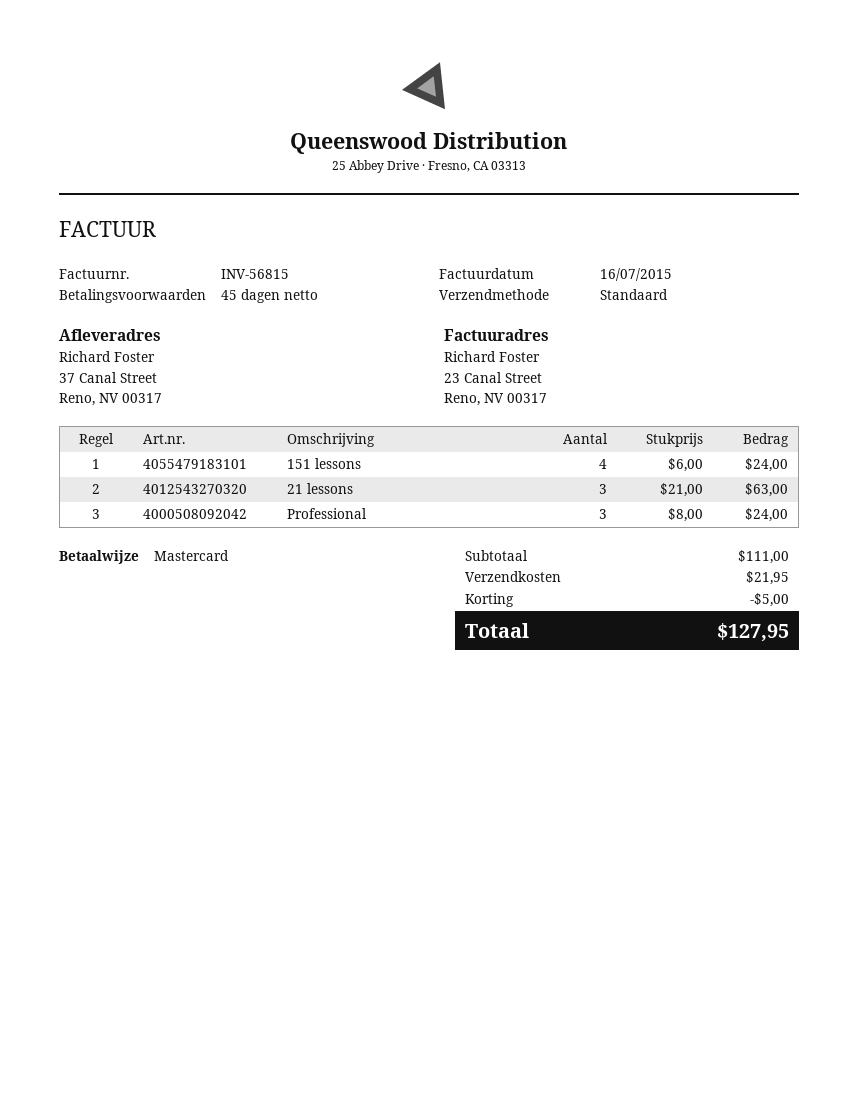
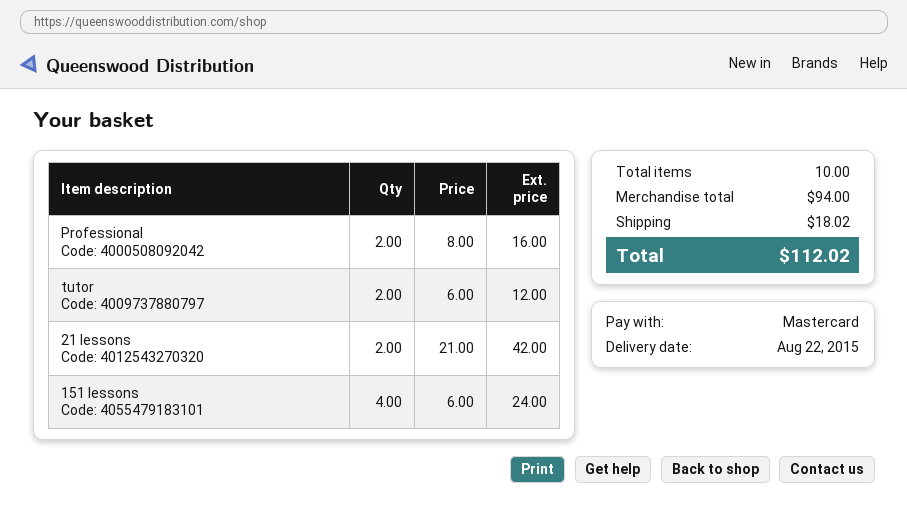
21 lessons: 3 x 21.00 = 63.00 -> 2 x 21.00 = 42.00
Professional: 3 x 8.00 = 24.00 -> 2 x 8.00 = 16.00
tutor: none -> 2 x 6.00 = 12.00
subtotal: 111.00 -> 94.00
discount: 5.00 -> none
shipping: 21.95 -> 18.02
total: 127.95 -> 112.02

